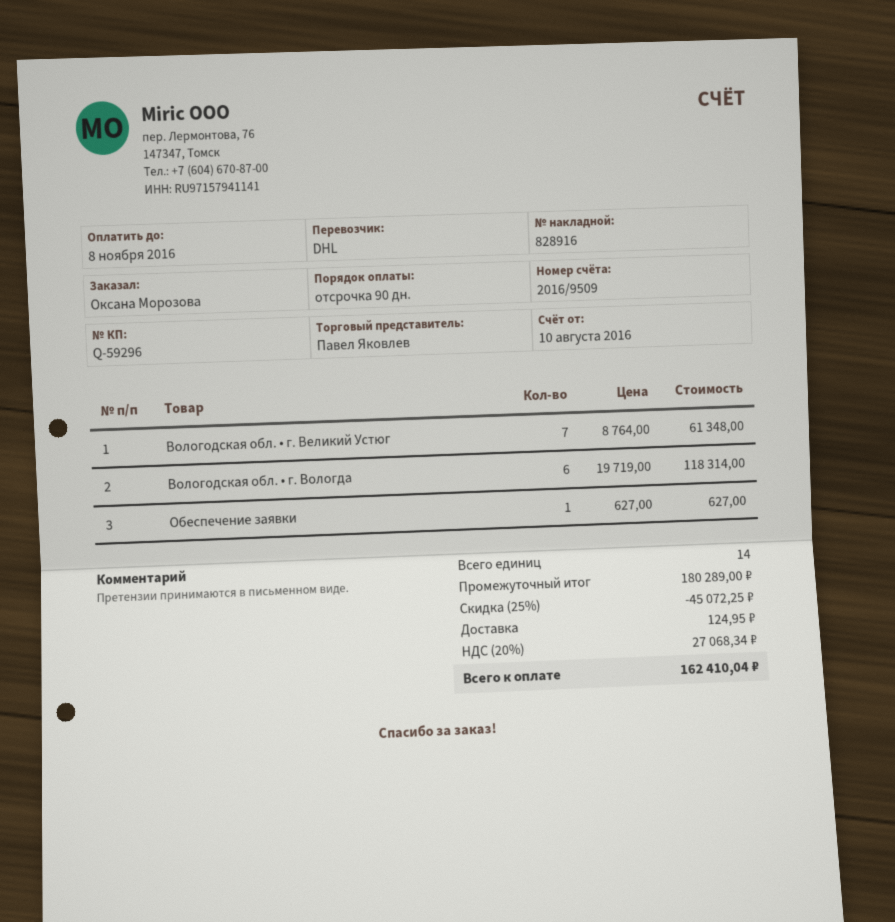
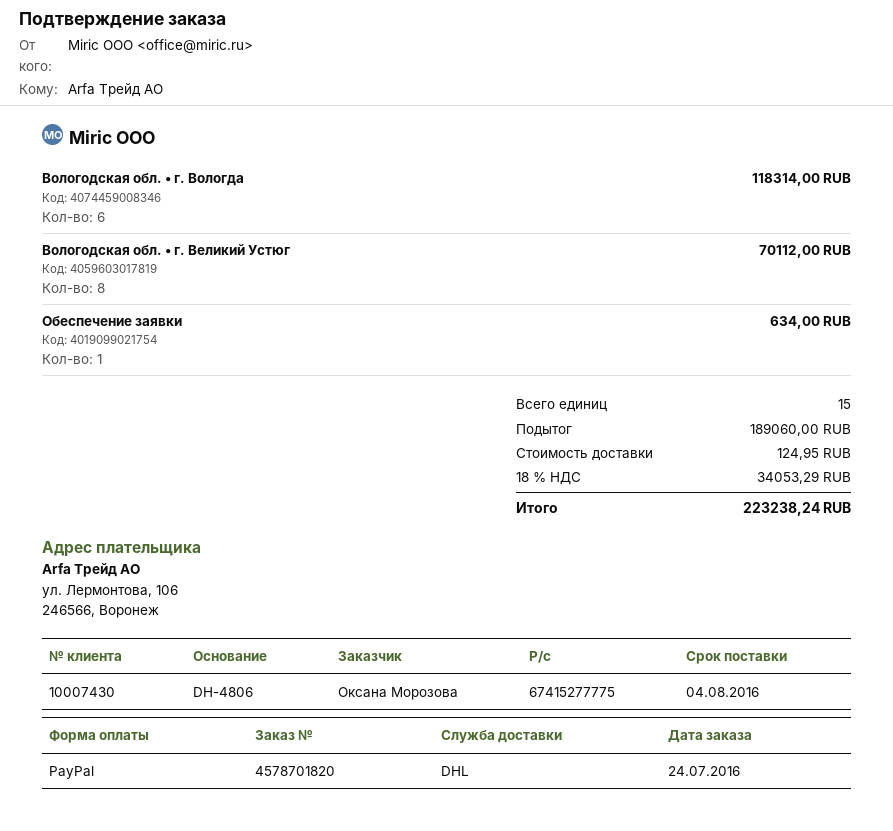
Вологодская обл. • г. Великий Устюг: 7 for 61348.00 -> 8 for 70112.00
Обеспечение заявки: 1 for 627.00 -> 1 for 634.00
total quantity: 14 -> 15
subtotal: 180289.00 -> 189060.00
discount: 25% = 45072.25 -> none
tax: 20% = 27068.34 -> 18% = 34053.29
total: 162410.04 -> 223238.24

